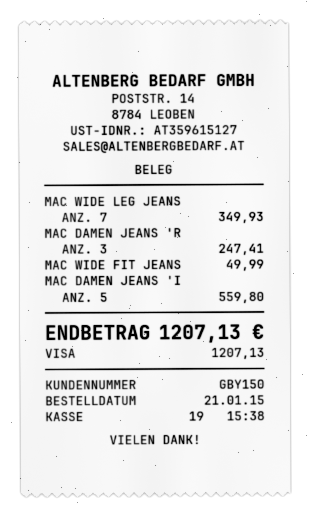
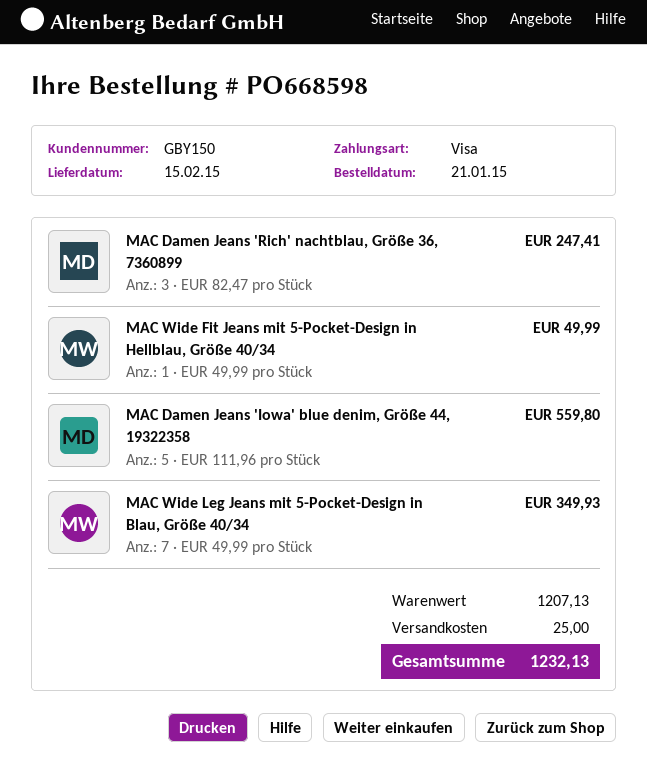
shipping: none -> 25.00
total: 1207.13 -> 1232.13

